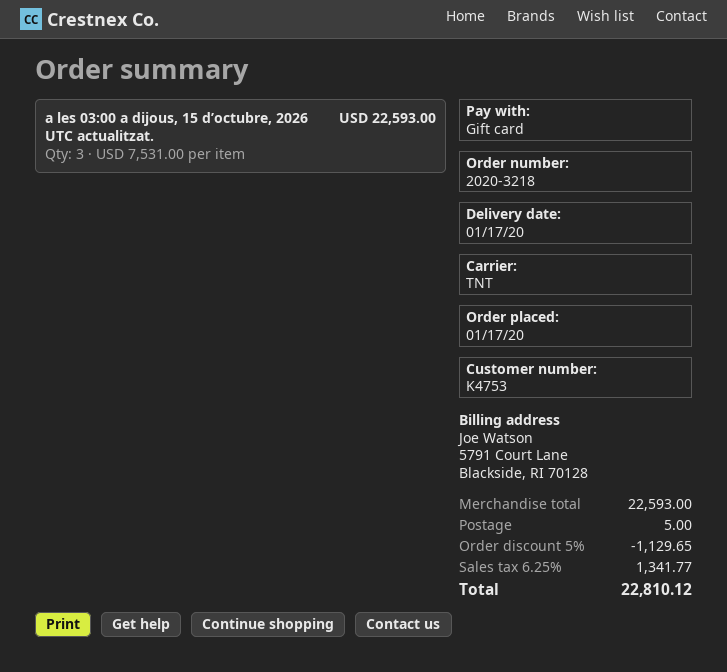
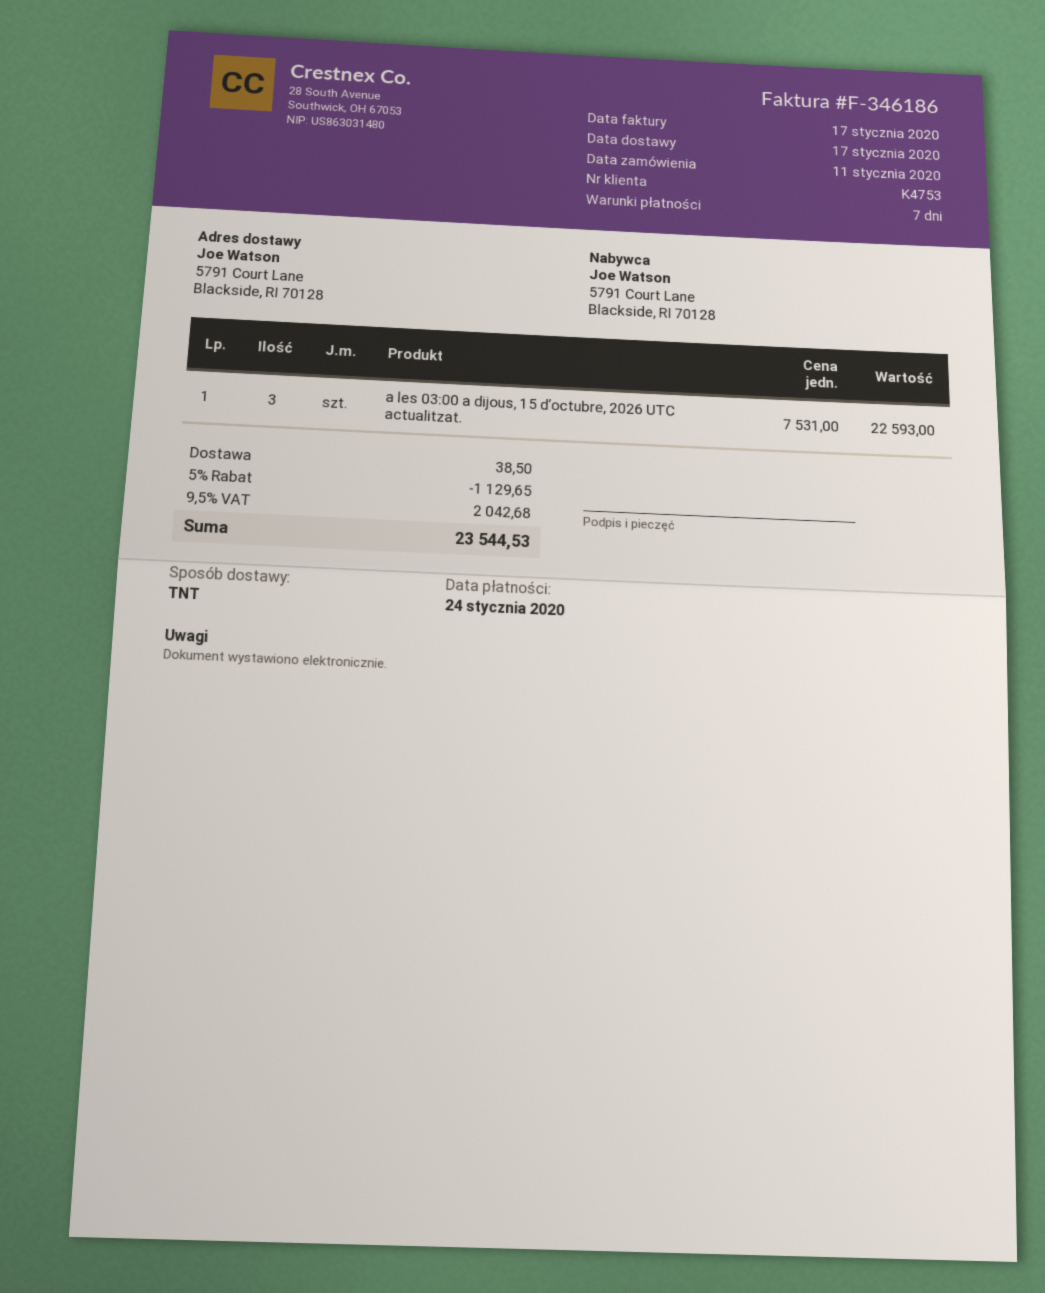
order date: 2020-01-17 -> 2020-01-11
shipping: 5.00 -> 38.50
tax: 6.25% = 1341.77 -> 9.5% = 2042.68
total: 22810.12 -> 23544.53

